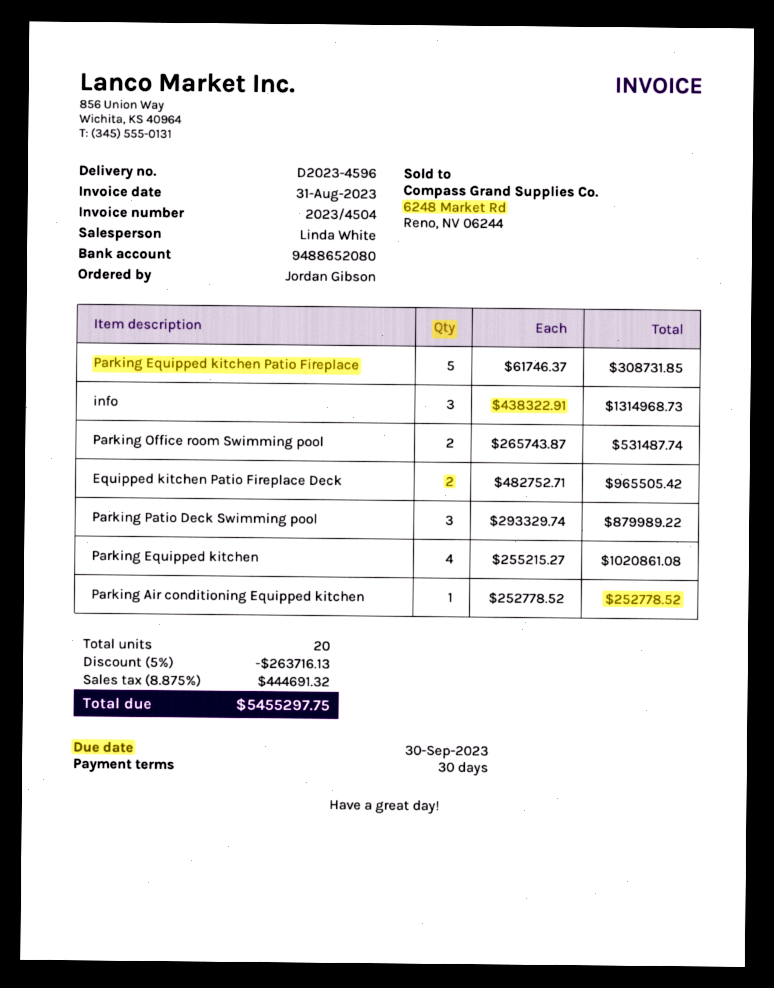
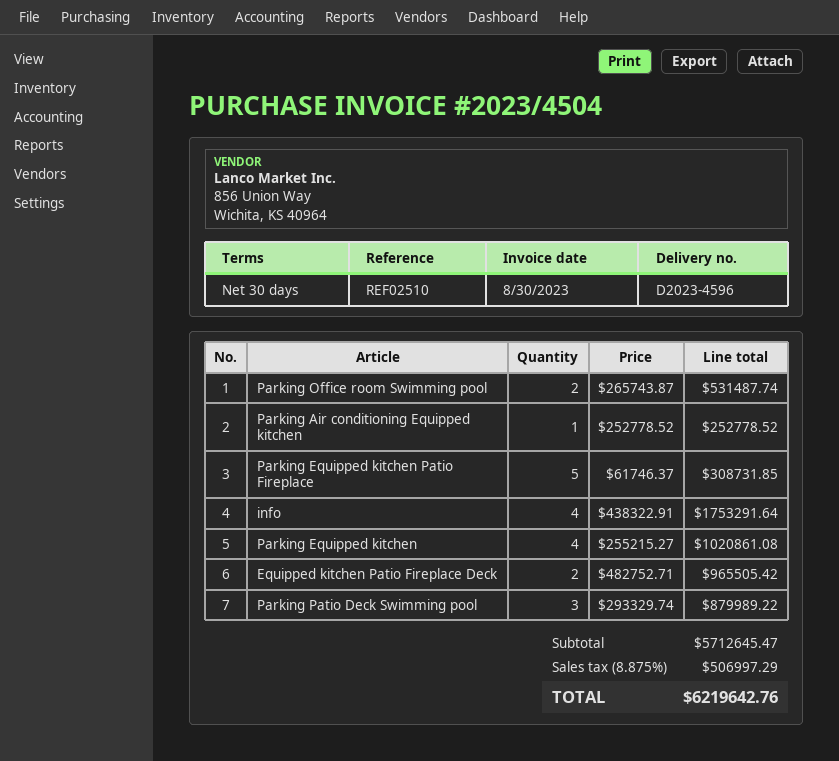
invoice date: 2023-08-31 -> 2023-08-30
info: 3 x 438322.91 = 1314968.73 -> 4 x 438322.91 = 1753291.64
discount: 5% = 263716.13 -> none
tax: 8.875% = 444691.32 -> 8.875% = 506997.29
total: 5455297.75 -> 6219642.76

